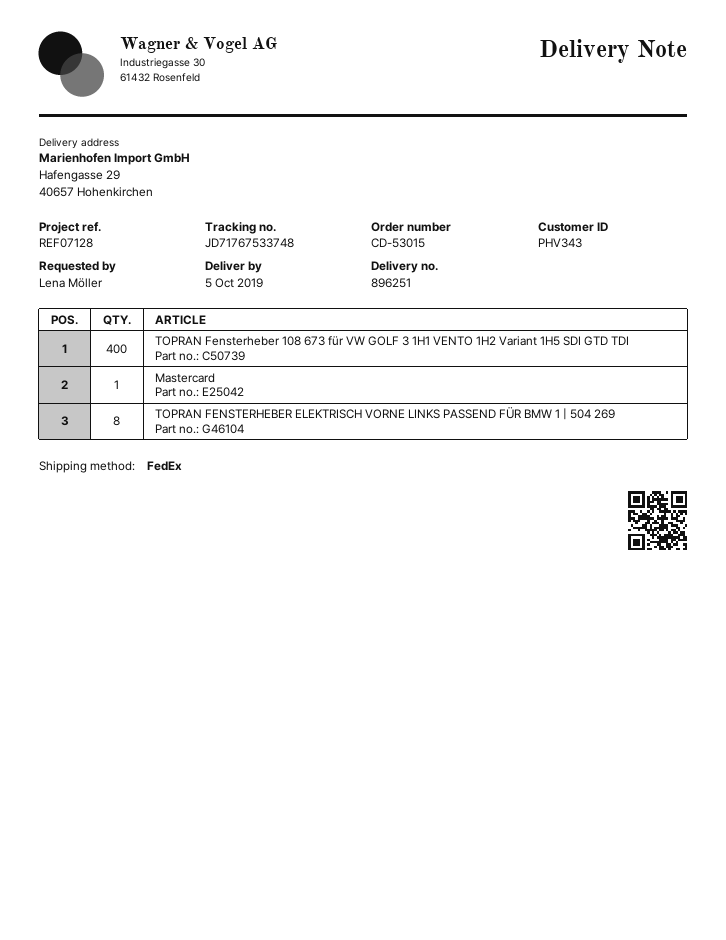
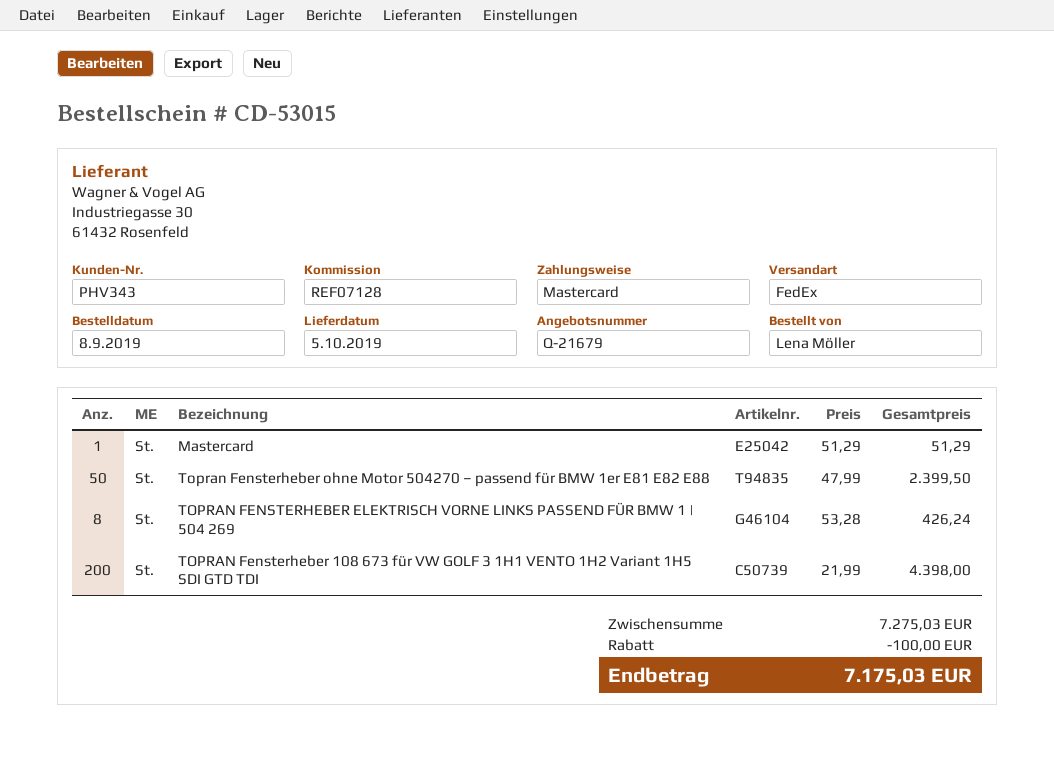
TOPRAN Fensterheber 108 673 für VW GOLF 3 1H1 VENTO 1H2 Variant 1H5 SDI GTD TDI: 400 -> 200
Topran Fensterheber ohne Motor 504270 – passend für BMW 1er E81 E82 E88: none -> 50

